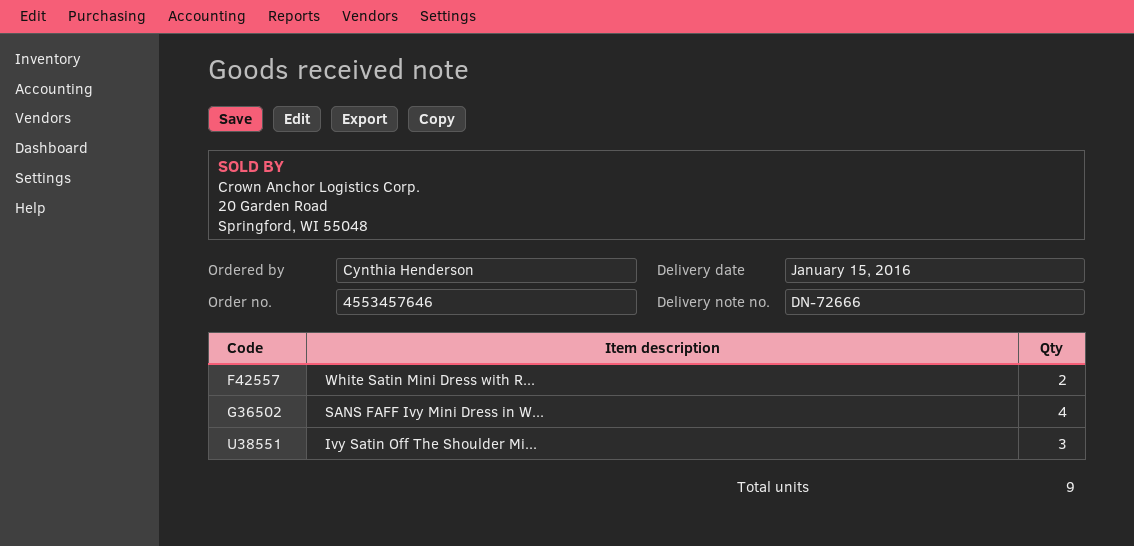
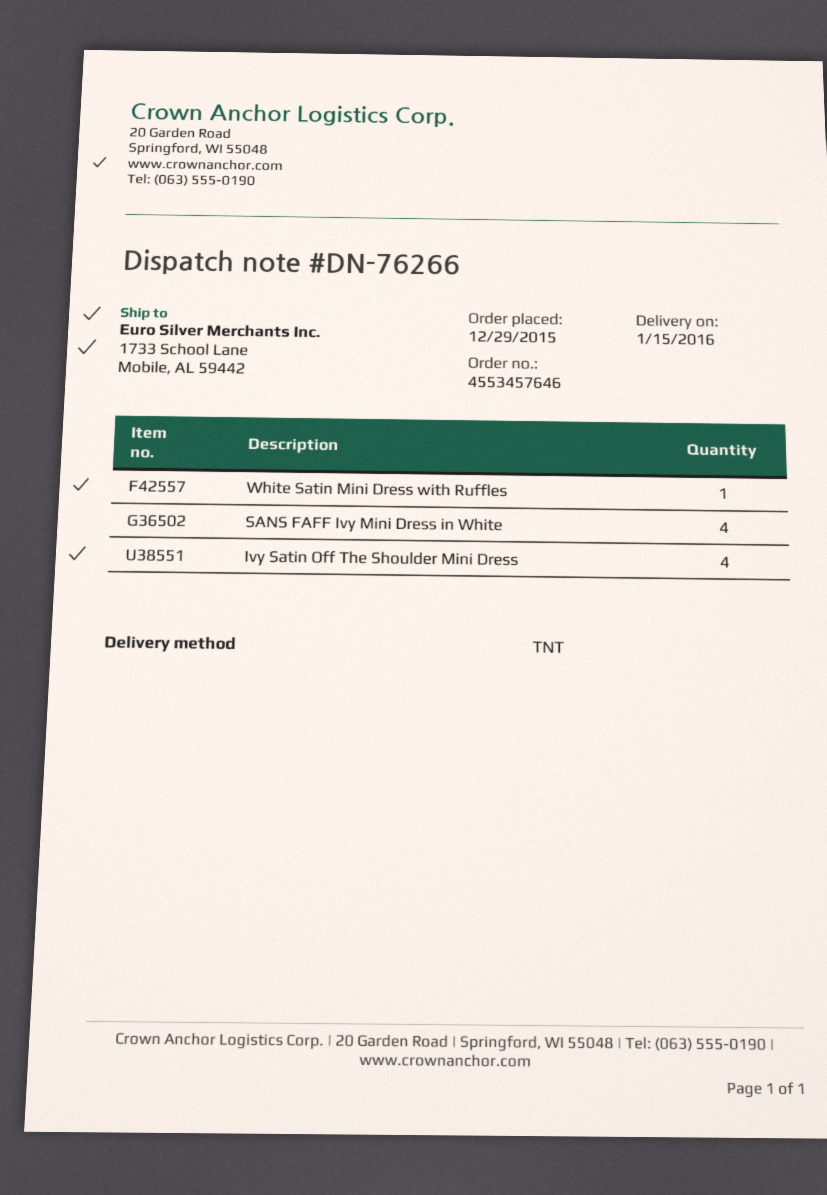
delivery note number: DN-72666 -> DN-76266
White Satin Mini Dress with R...: 2 -> 1
Ivy Satin Off The Shoulder Mi...: 3 -> 4

